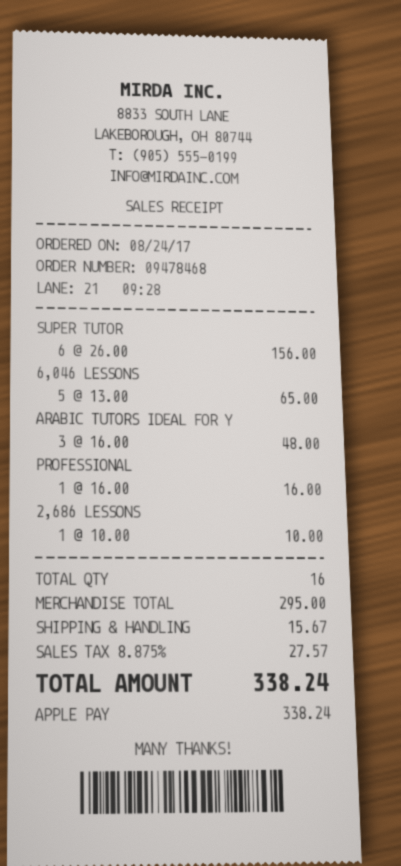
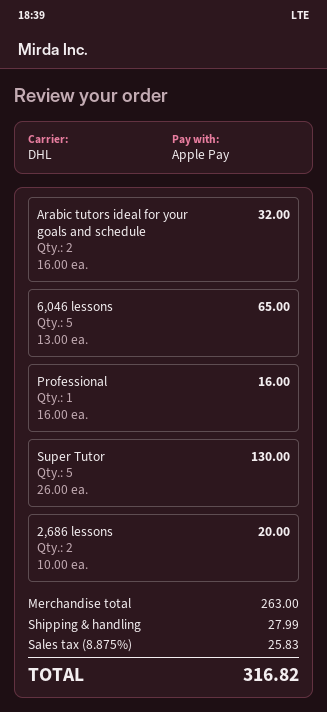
SUPER TUTOR: 6 x 26.00 = 156.00 -> 5 x 26.00 = 130.00
ARABIC TUTORS IDEAL FOR Y: 3 x 16.00 = 48.00 -> 2 x 16.00 = 32.00
2,686 LESSONS: 1 x 10.00 = 10.00 -> 2 x 10.00 = 20.00
subtotal: 295.00 -> 263.00
shipping: 15.67 -> 27.99
tax: 8.875% = 27.57 -> 8.875% = 25.83
total: 338.24 -> 316.82

